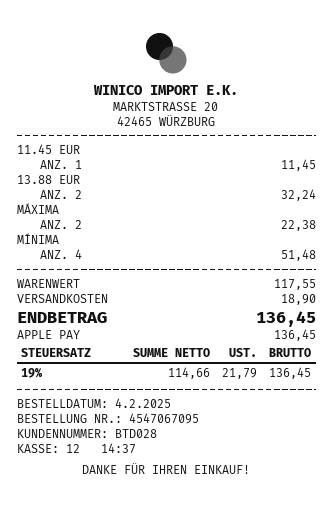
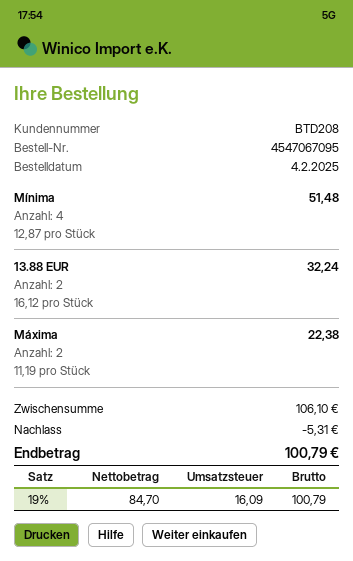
customer number: BTD028 -> BTD208
11.45 EUR: 1 for 11.45 -> none
subtotal: 117.55 -> 106.10
discount: none -> 5.31
shipping: 18.90 -> none
net: 114.66 -> 84.70
tax: 19% = 21.79 -> 19% = 16.09
total: 136.45 -> 100.79

